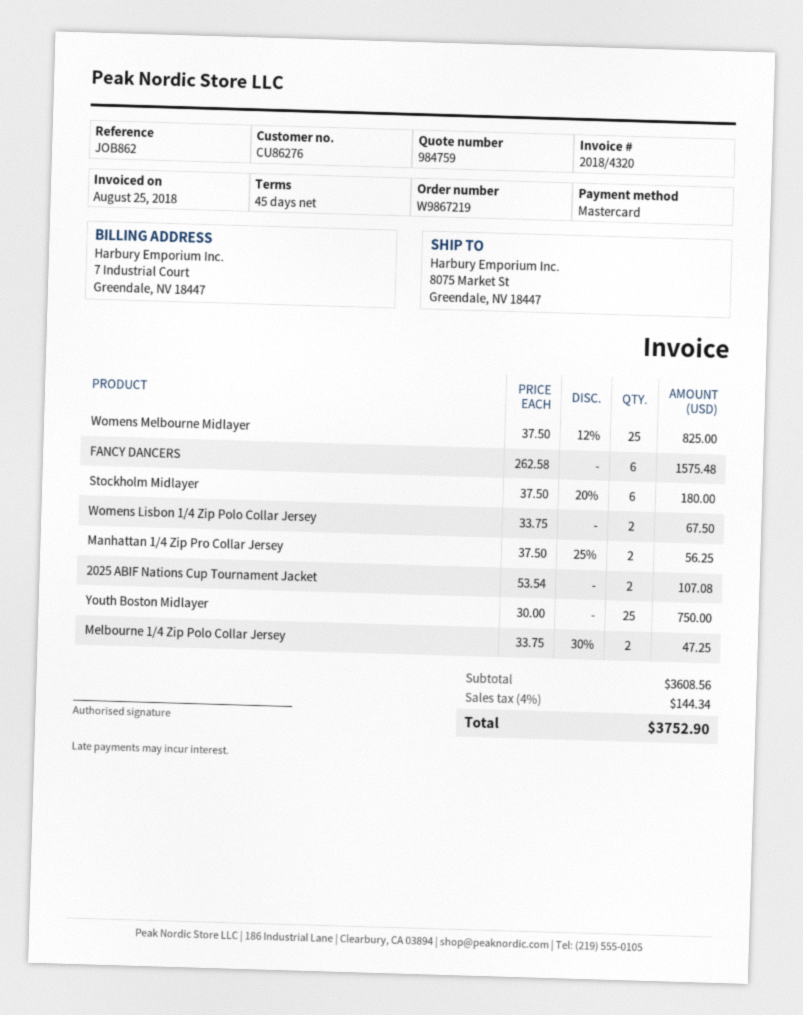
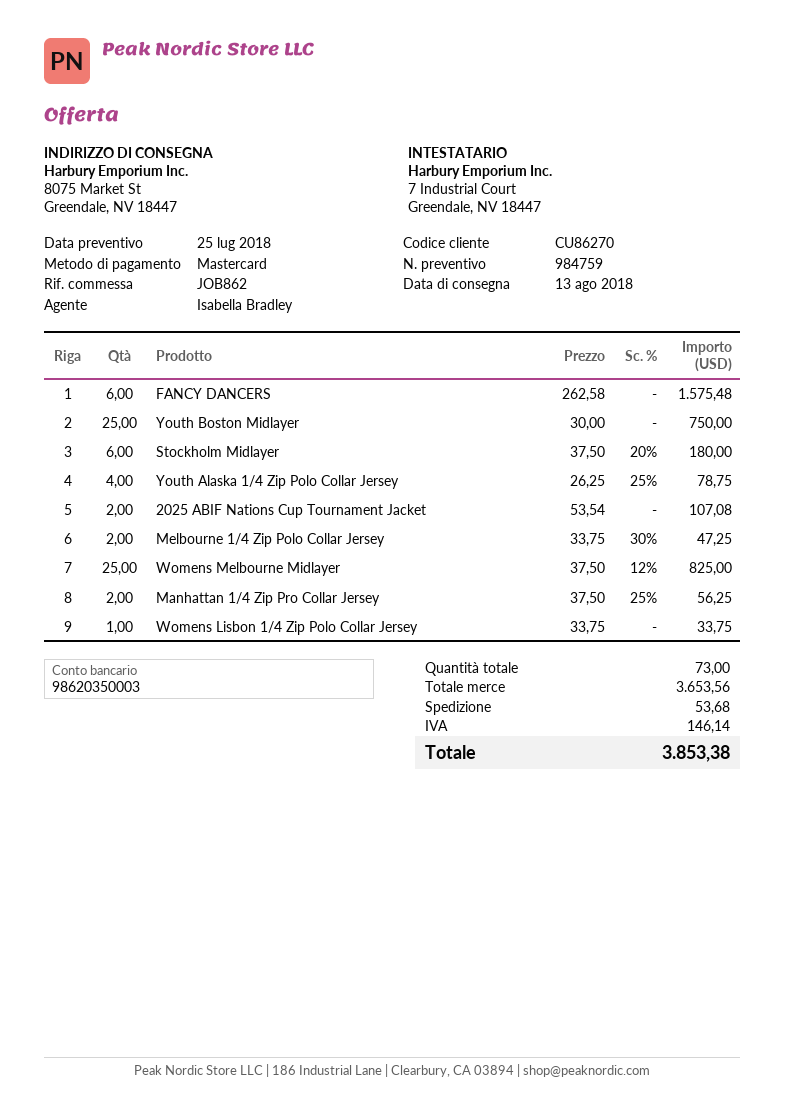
customer number: CU86276 -> CU86270
Womens Lisbon 1/4 Zip Polo Collar Jersey: 2 x 33.75 = 67.50 -> 1 x 33.75 = 33.75
Youth Alaska 1/4 Zip Polo Collar Jersey: none -> 4 x 26.25 - 25% = 78.75
subtotal: 3608.56 -> 3653.56
shipping: none -> 53.68
tax: 144.34 -> 146.14
total: 3752.90 -> 3853.38

